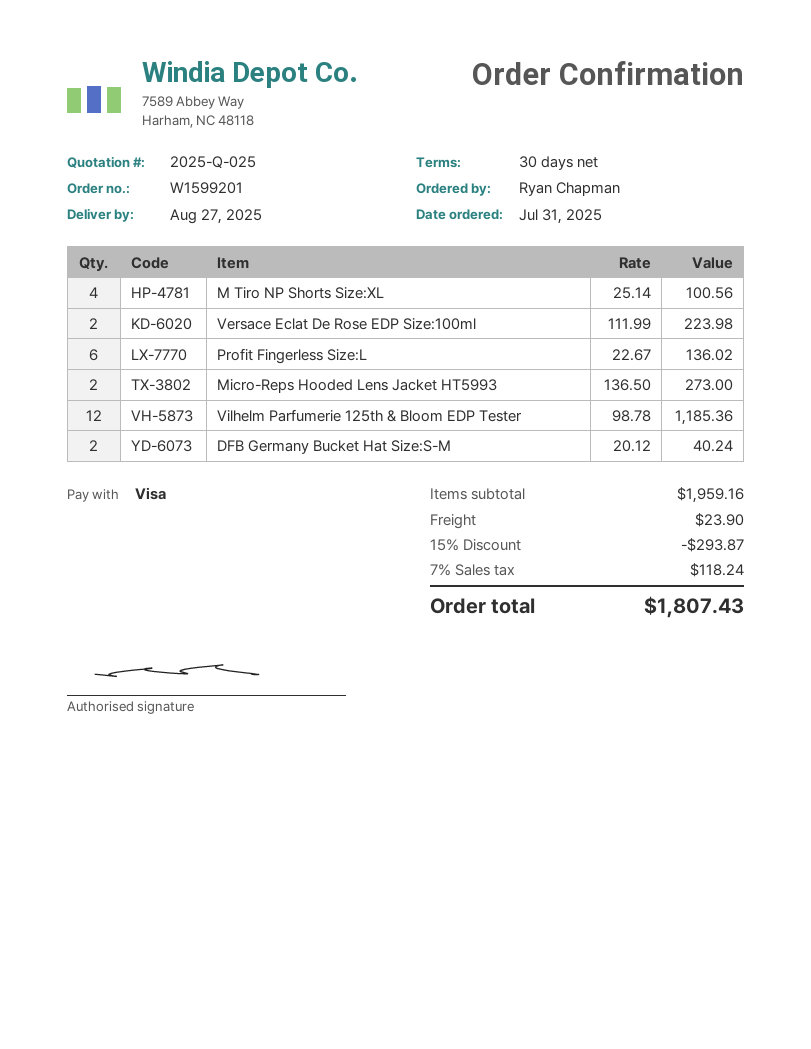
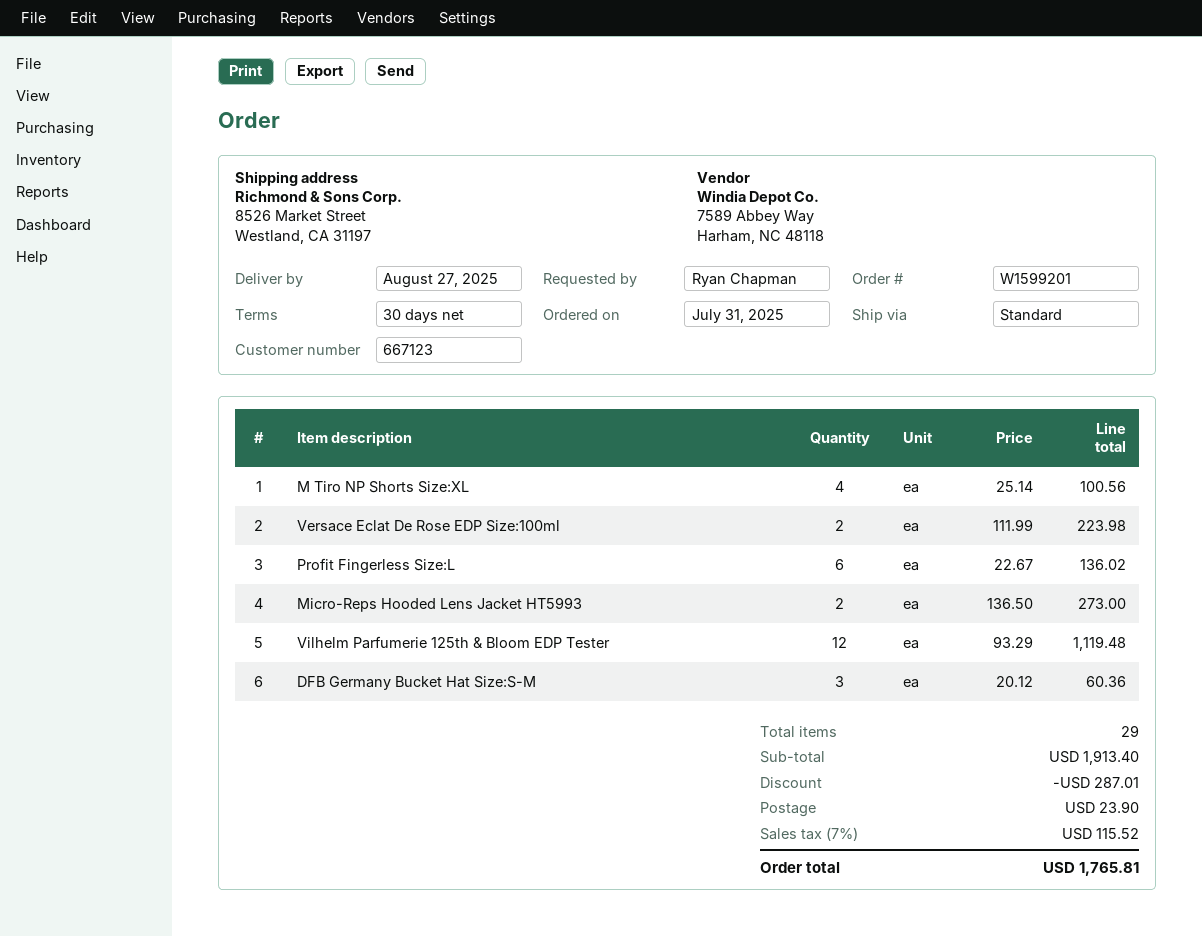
Vilhelm Parfumerie 125th & Bloom EDP Tester: 12 x 98.78 = 1185.36 -> 12 x 93.29 = 1119.48
DFB Germany Bucket Hat Size:S-M: 2 x 20.12 = 40.24 -> 3 x 20.12 = 60.36
subtotal: 1959.16 -> 1913.40
discount: 293.87 -> 287.01
tax: 7% = 118.24 -> 7% = 115.52
total: 1807.43 -> 1765.81

